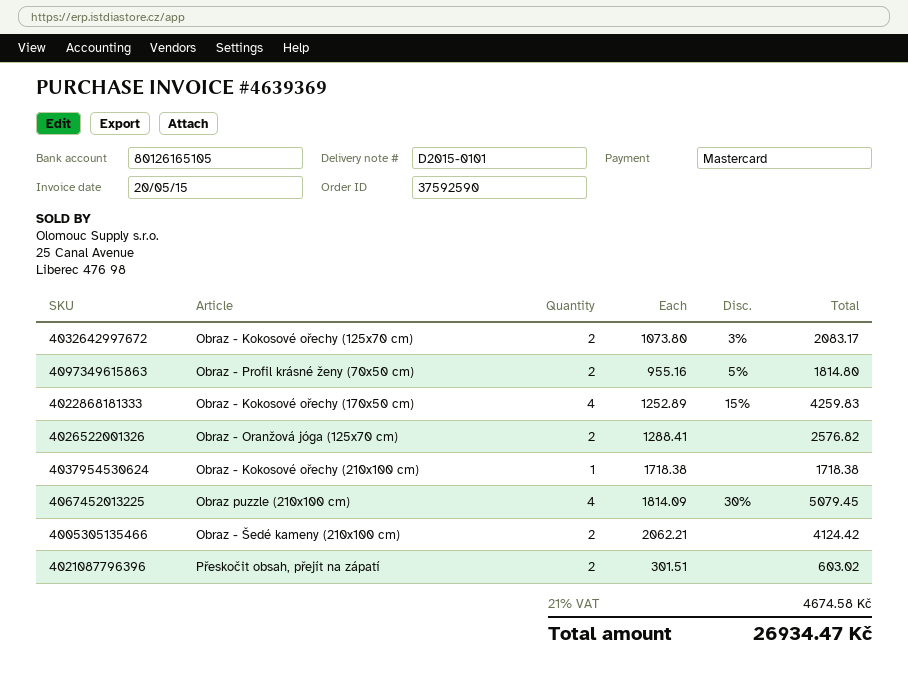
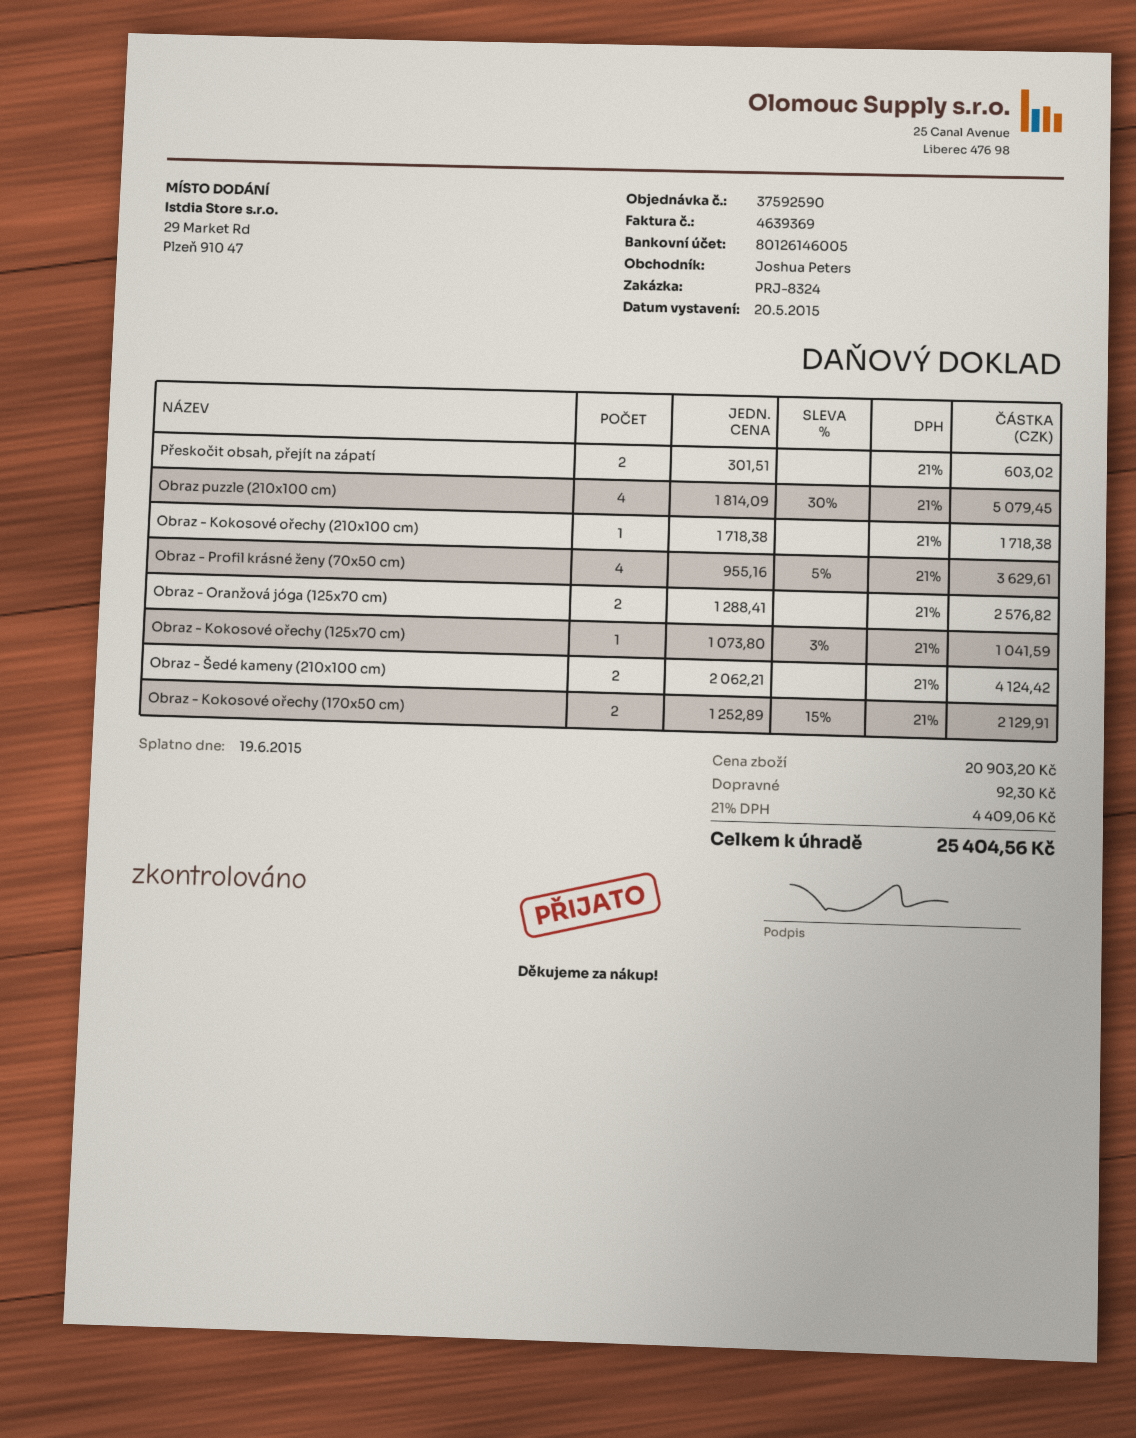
bank account: 80126165105 -> 80126146005
Obraz - Kokosové ořechy (125x70 cm): 2 x 1073.80 - 3% = 2083.17 -> 1 x 1073.80 - 3% = 1041.59
Obraz - Profil krásné ženy (70x50 cm): 2 x 955.16 - 5% = 1814.80 -> 4 x 955.16 - 5% = 3629.61
Obraz - Kokosové ořechy (170x50 cm): 4 x 1252.89 - 15% = 4259.83 -> 2 x 1252.89 - 15% = 2129.91
shipping: none -> 92.30
tax: 21% = 4674.58 -> 21% = 4409.06
total: 26934.47 -> 25404.56

